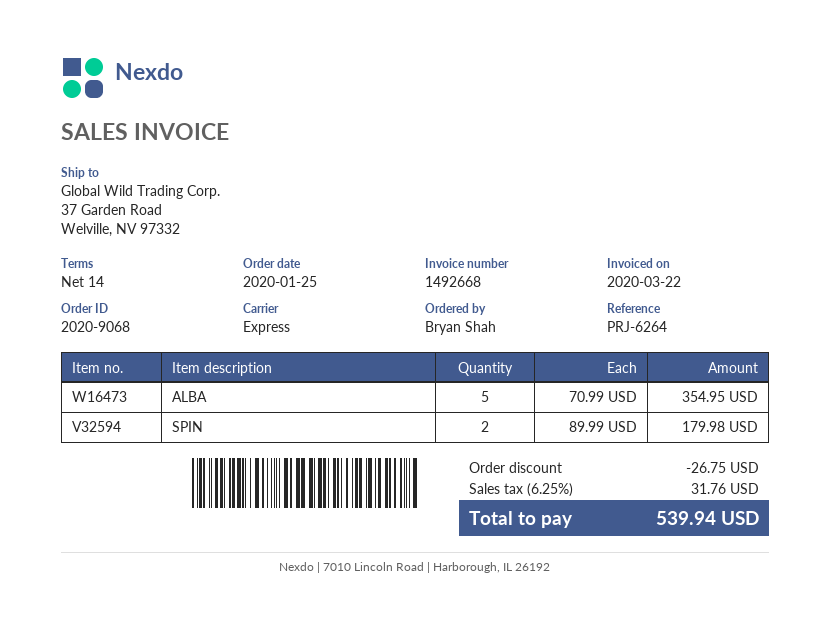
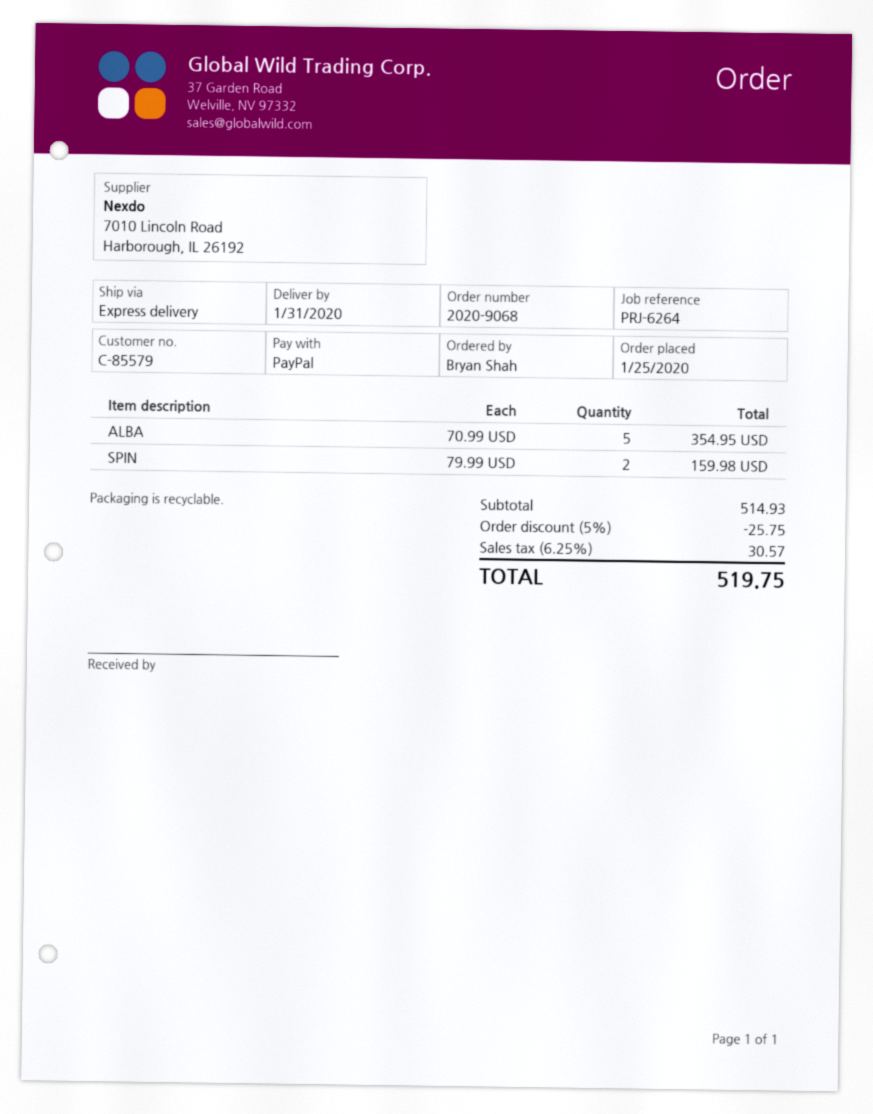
SPIN: 2 x 89.99 = 179.98 -> 2 x 79.99 = 159.98
discount: 26.75 -> 25.75
tax: 6.25% = 31.76 -> 6.25% = 30.57
total: 539.94 -> 519.75

